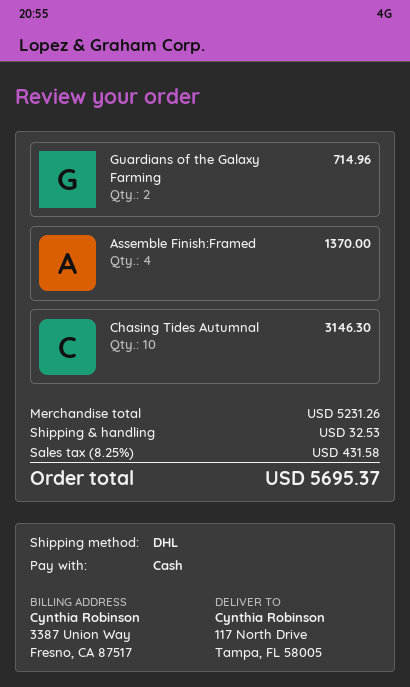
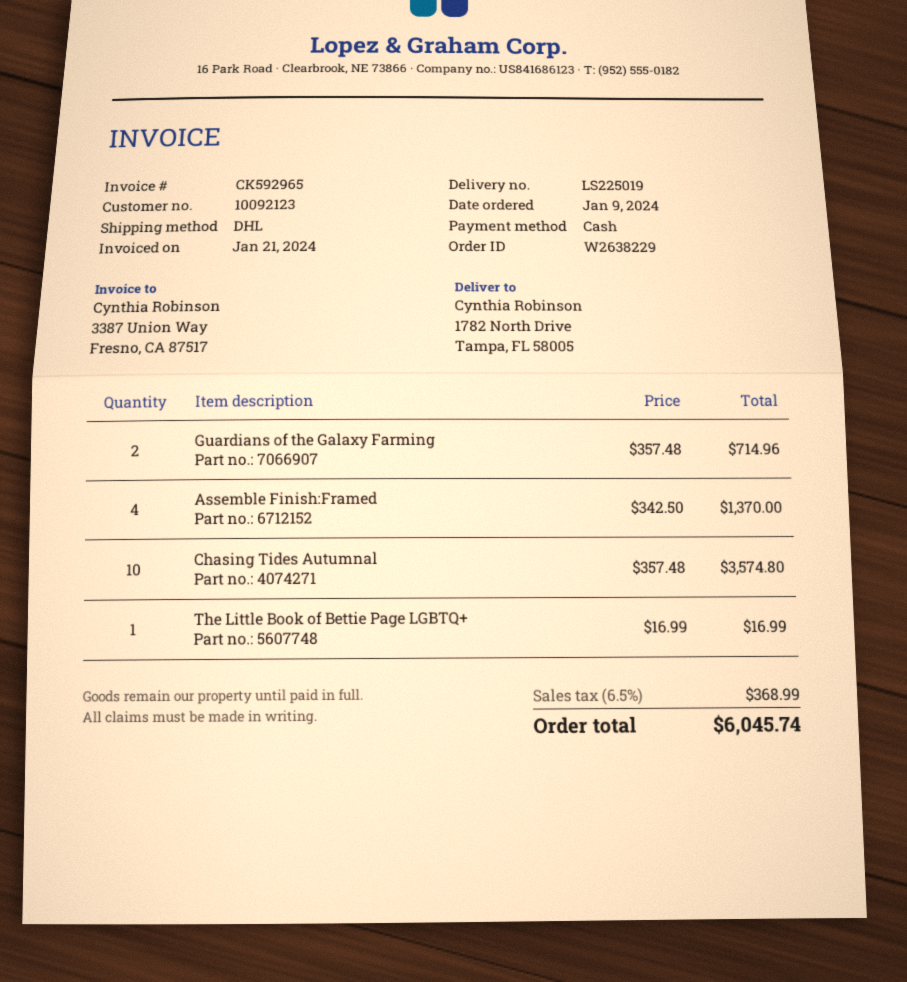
ship to: 117 North Drive, Tampa, FL 58005 -> 1782 North Drive, Tampa, FL 58005
Chasing Tides Autumnal: 10 for 3146.30 -> 10 for 3574.80
The Little Book of Bettie Page LGBTQ+: none -> 1 for 16.99
shipping: 32.53 -> none
tax: 8.25% = 431.58 -> 6.5% = 368.99
total: 5695.37 -> 6045.74

